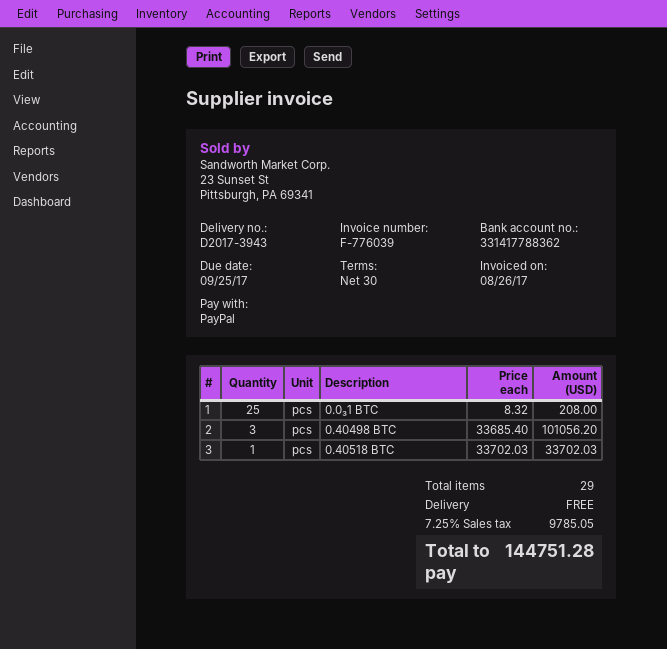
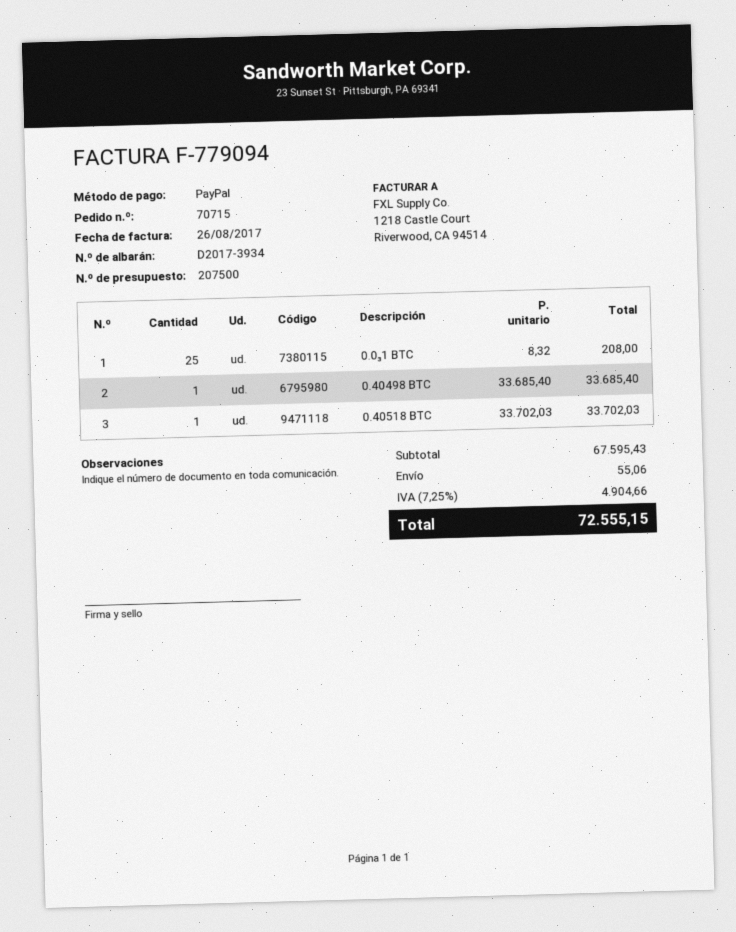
delivery note number: D2017-3943 -> D2017-3934
invoice number: F-776039 -> F-779094
0.40498 BTC: 3 x 33685.40 = 101056.20 -> 1 x 33685.40 = 33685.40
shipping: 0.00 -> 55.06
tax: 7.25% = 9785.05 -> 7.25% = 4904.66
total: 144751.28 -> 72555.15

